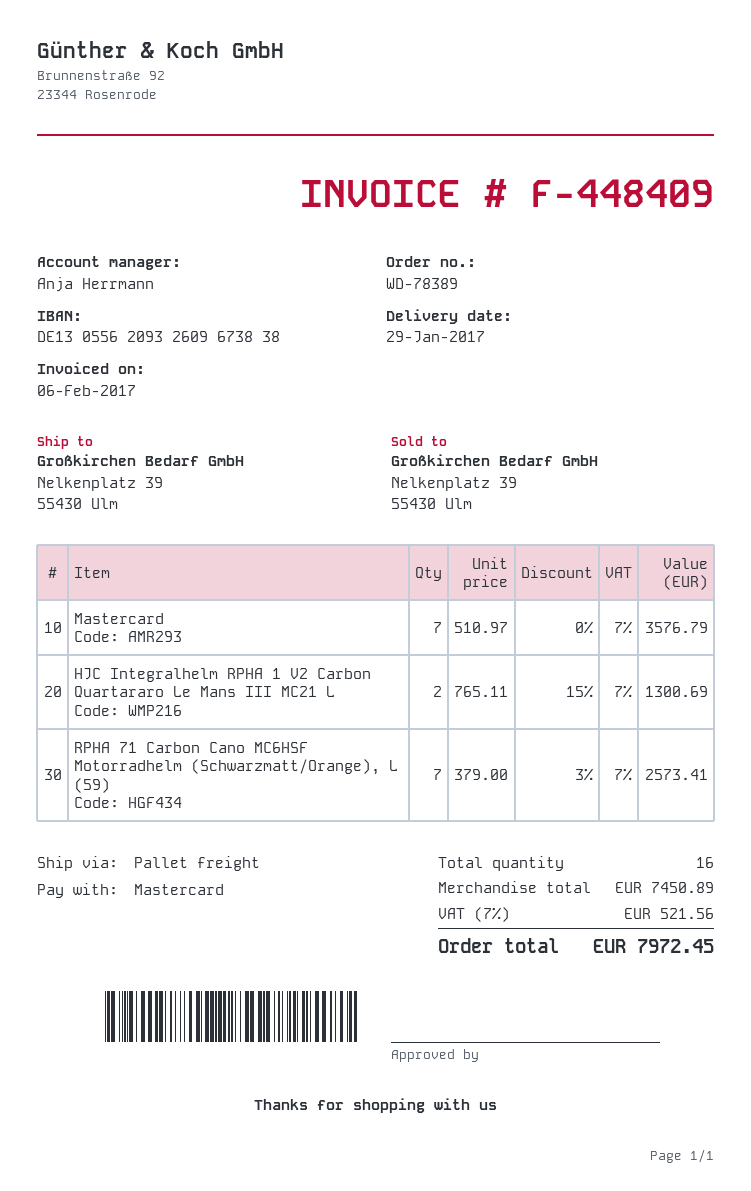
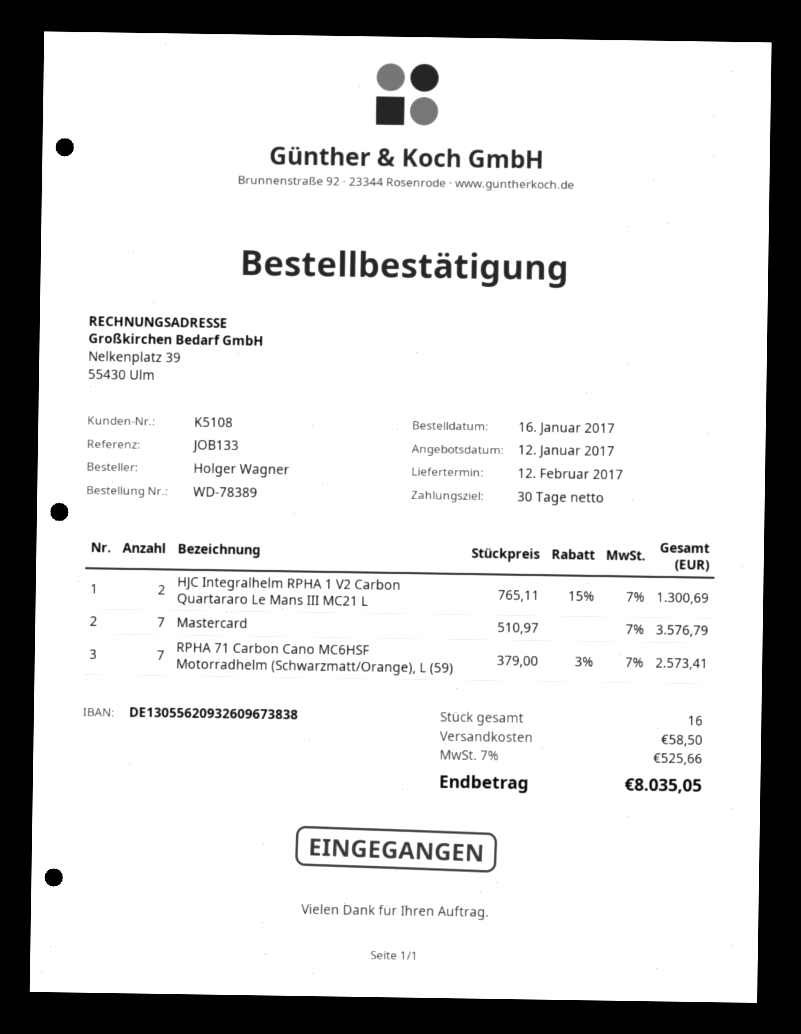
delivery date: 2017-01-29 -> 2017-02-12
shipping: none -> 58.50
tax: 7% = 521.56 -> 7% = 525.66
total: 7972.45 -> 8035.05

